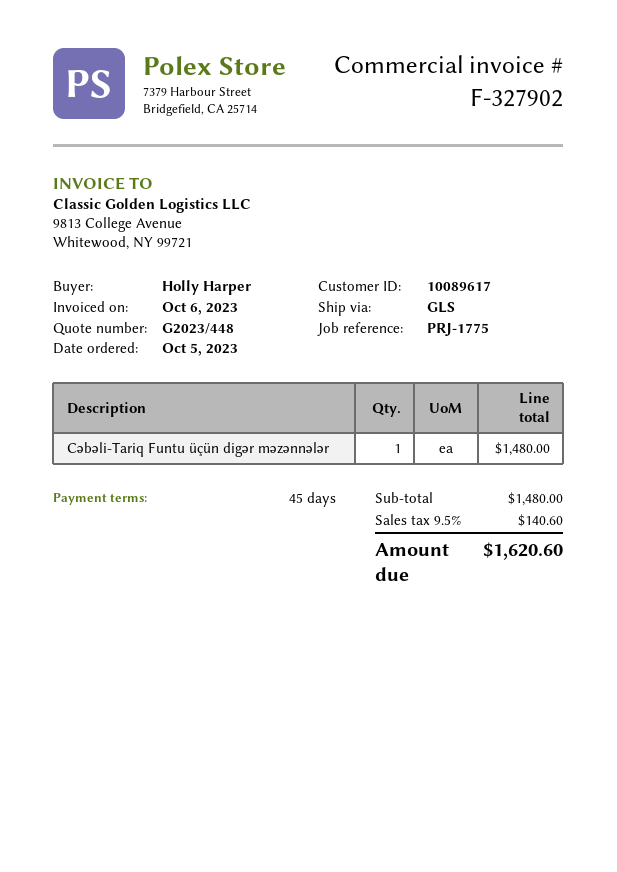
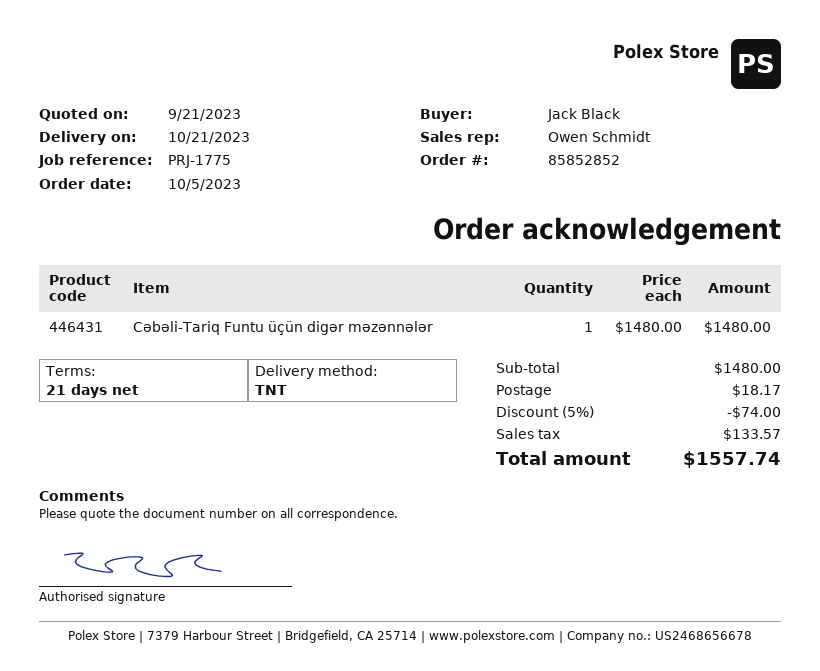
payment terms: 45 days -> 21 days
ordered by: Holly Harper -> Jack Black
shipping method: GLS -> TNT
discount: none -> 5% = 74.00
shipping: none -> 18.17
tax: 140.60 -> 133.57
total: 1620.60 -> 1557.74

